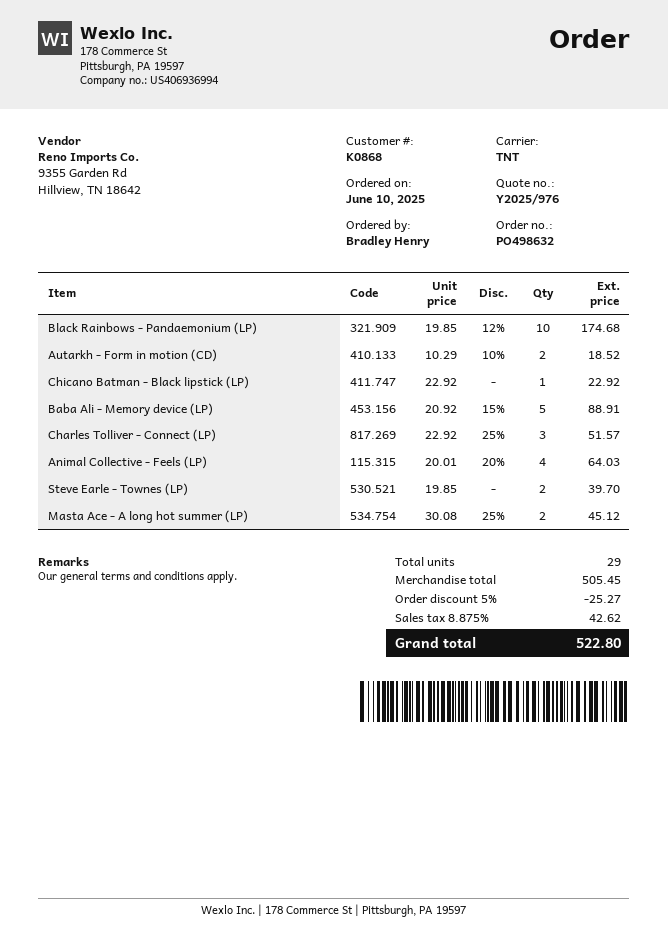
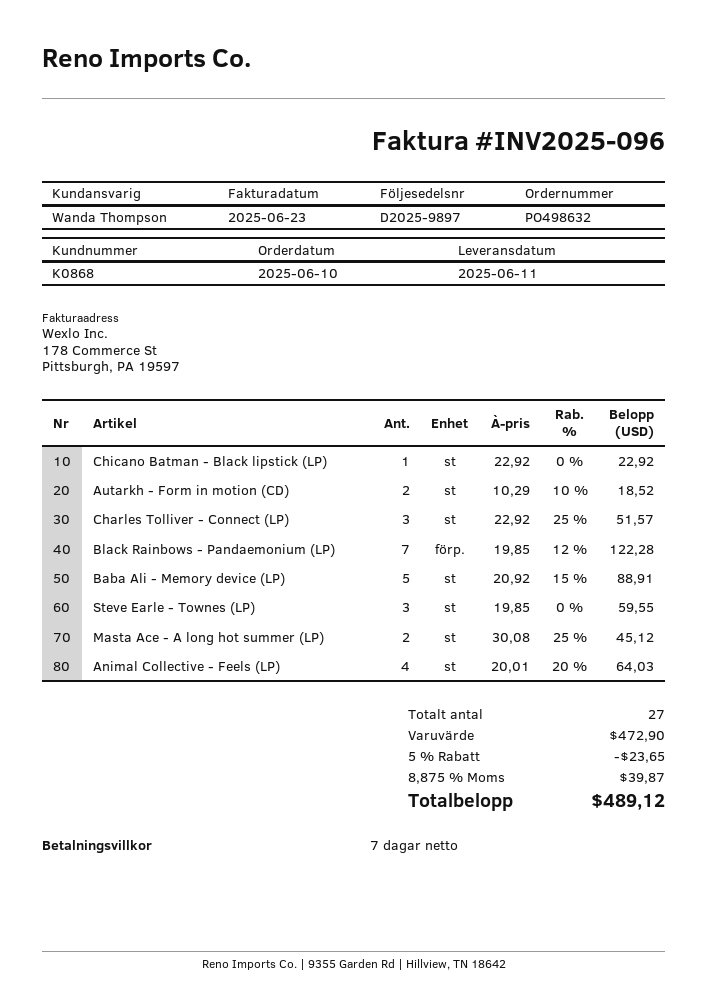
Black Rainbows - Pandaemonium (LP): 10 x 19.85 - 12% = 174.68 -> 7 x 19.85 - 12% = 122.28
Steve Earle - Townes (LP): 2 x 19.85 = 39.70 -> 3 x 19.85 = 59.55
total quantity: 29 -> 27
subtotal: 505.45 -> 472.90
discount: 5% = 25.27 -> 5% = 23.65
tax: 8.875% = 42.62 -> 8.875% = 39.87
total: 522.80 -> 489.12

